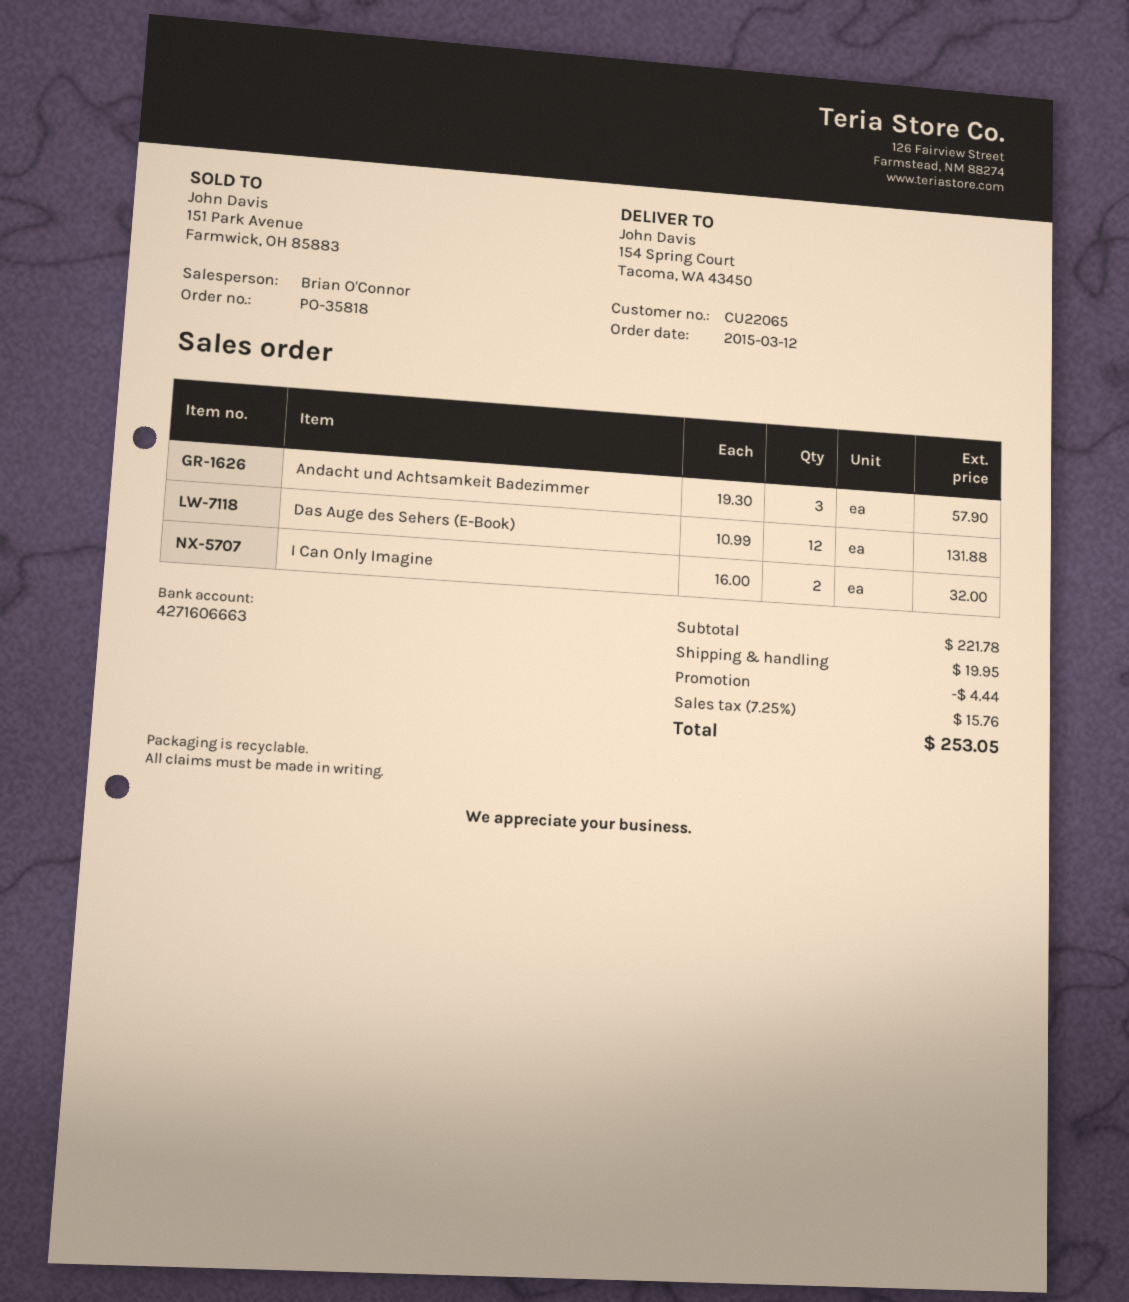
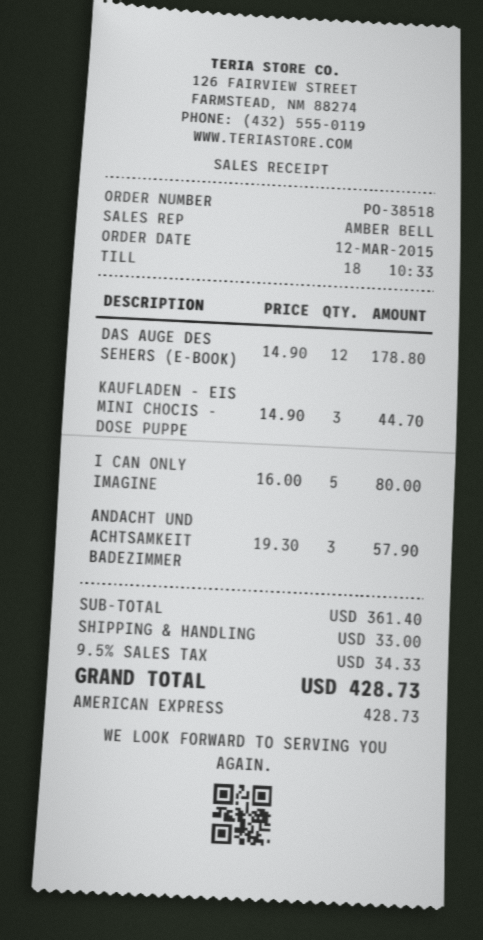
order number: PO-35818 -> PO-38518
sales rep: Brian O'Connor -> AMBER BELL
Das Auge des Sehers (E-Book): 12 x 10.99 = 131.88 -> 12 x 14.90 = 178.80
I Can Only Imagine: 2 x 16.00 = 32.00 -> 5 x 16.00 = 80.00
KAUFLADEN - EIS MINI CHOCIS - DOSE PUPPE: none -> 3 x 14.90 = 44.70
subtotal: 221.78 -> 361.40
discount: 4.44 -> none
shipping: 19.95 -> 33.00
tax: 7.25% = 15.76 -> 9.5% = 34.33
total: 253.05 -> 428.73

